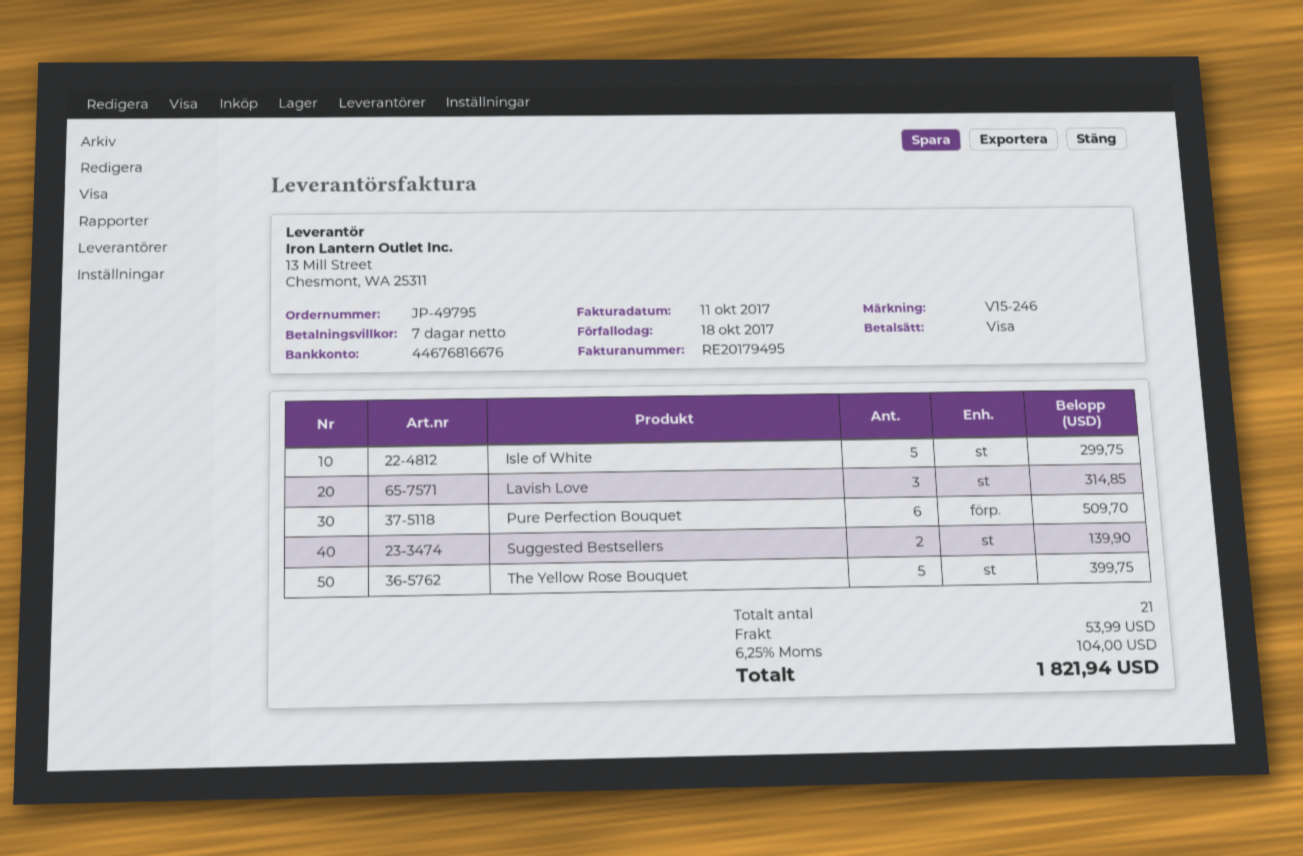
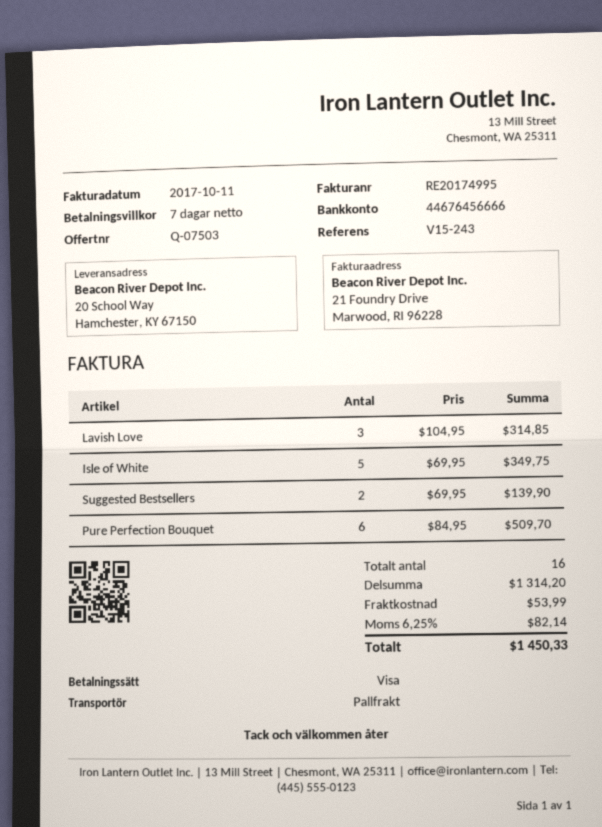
invoice number: RE20179495 -> RE20174995
reference: V15-246 -> V15-243
bank account: 44676816676 -> 44676456666
Isle of White: 5 for 299.75 -> 5 for 349.75
The Yellow Rose Bouquet: 5 for 399.75 -> none
total quantity: 21 -> 16
tax: 6.25% = 104.00 -> 6.25% = 82.14
total: 1821.94 -> 1450.33

